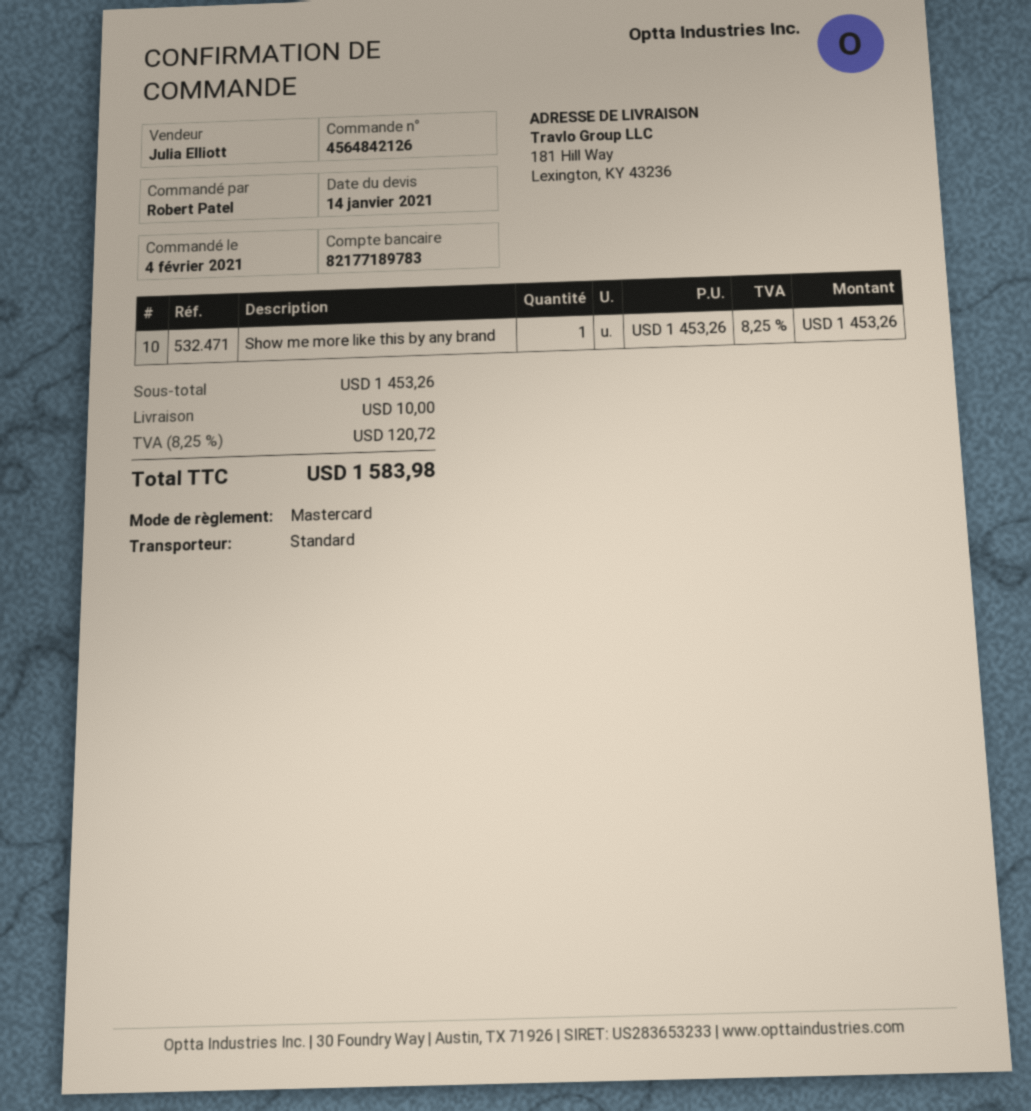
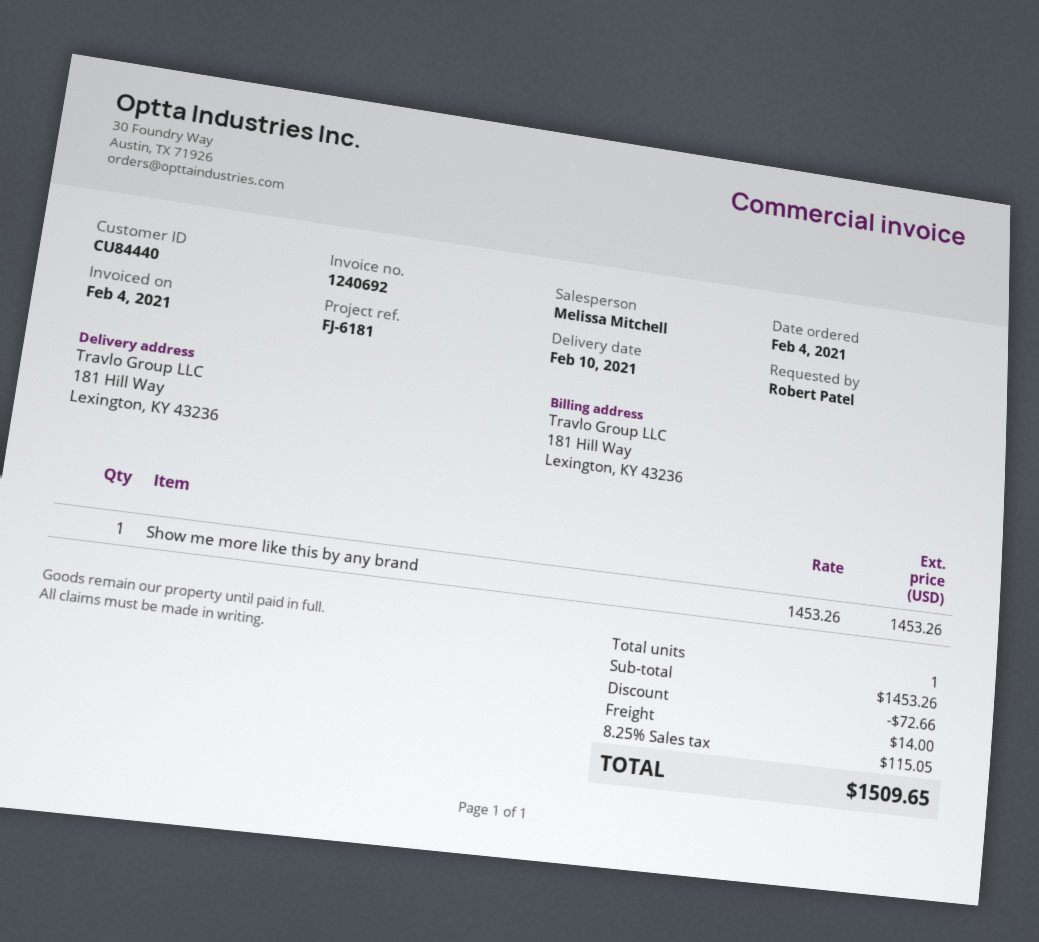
sales rep: Julia Elliott -> Melissa Mitchell
discount: none -> 72.66
shipping: 10.00 -> 14.00
tax: 8.25% = 120.72 -> 8.25% = 115.05
total: 1583.98 -> 1509.65

